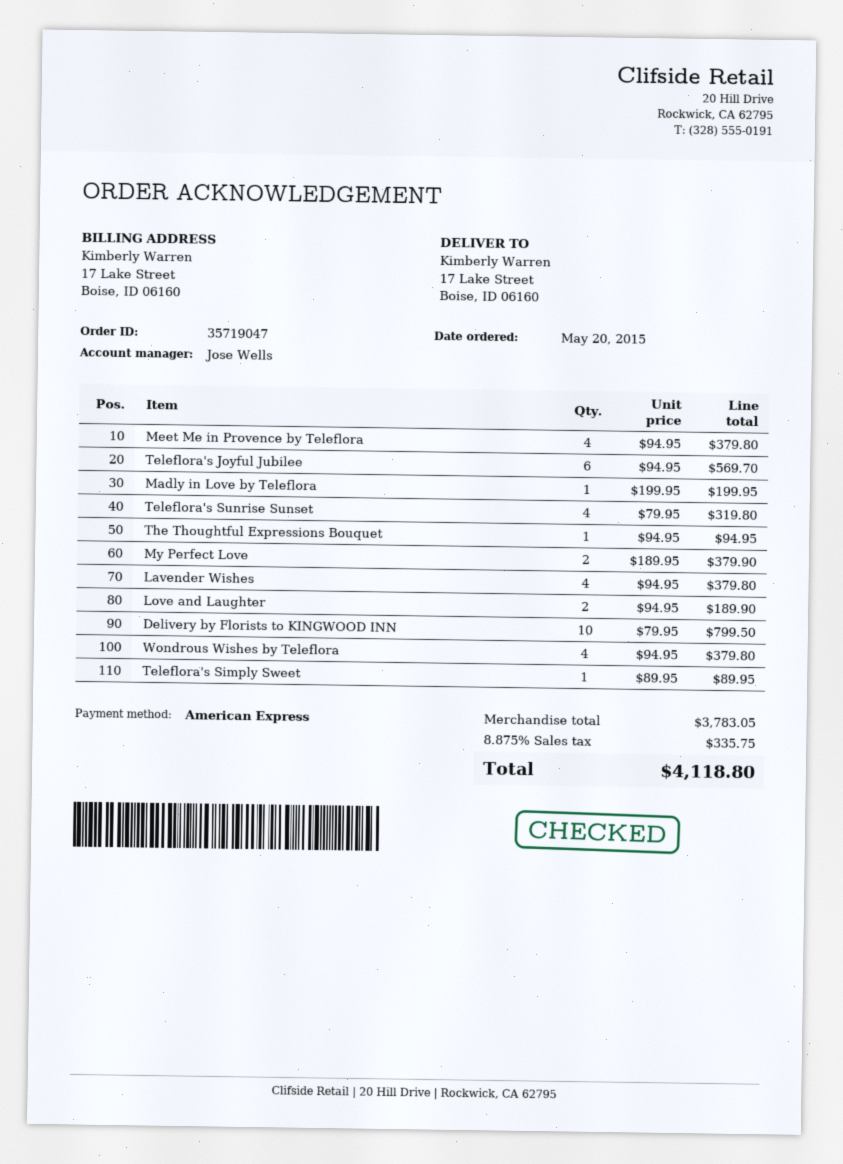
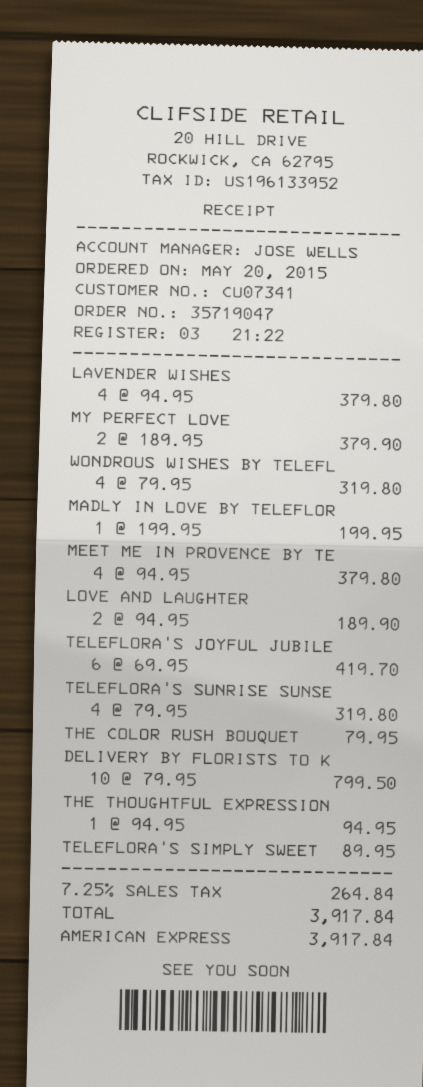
Teleflora's Joyful Jubilee: 6 x 94.95 = 569.70 -> 6 x 69.95 = 419.70
Wondrous Wishes by Teleflora: 4 x 94.95 = 379.80 -> 4 x 79.95 = 319.80
THE COLOR RUSH BOUQUET: none -> 1 x 79.95 = 79.95
tax: 8.875% = 335.75 -> 7.25% = 264.84
total: 4118.80 -> 3917.84

